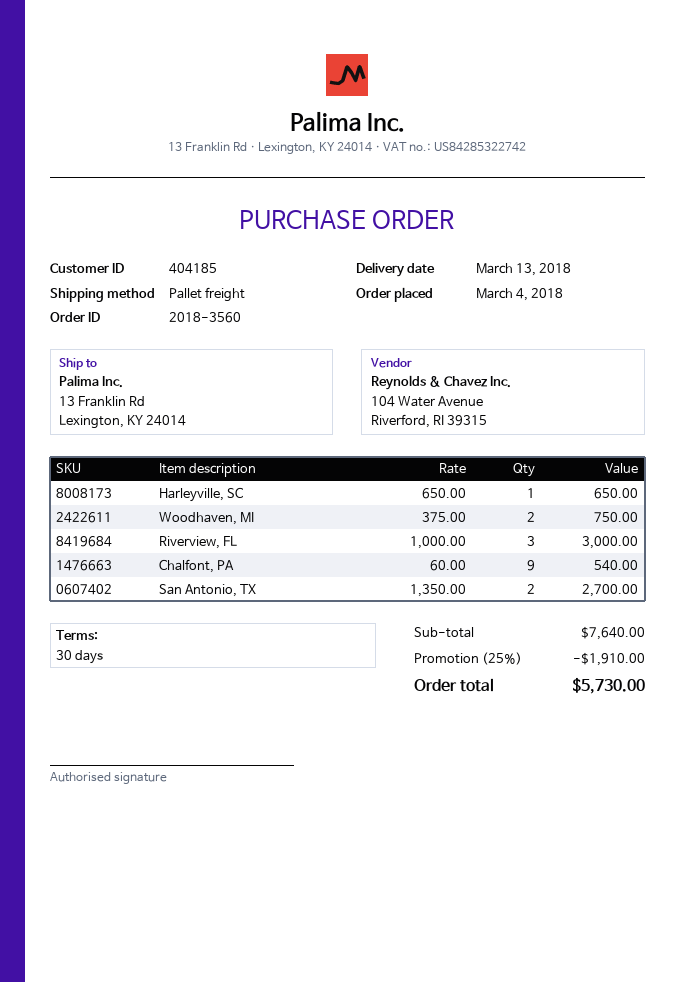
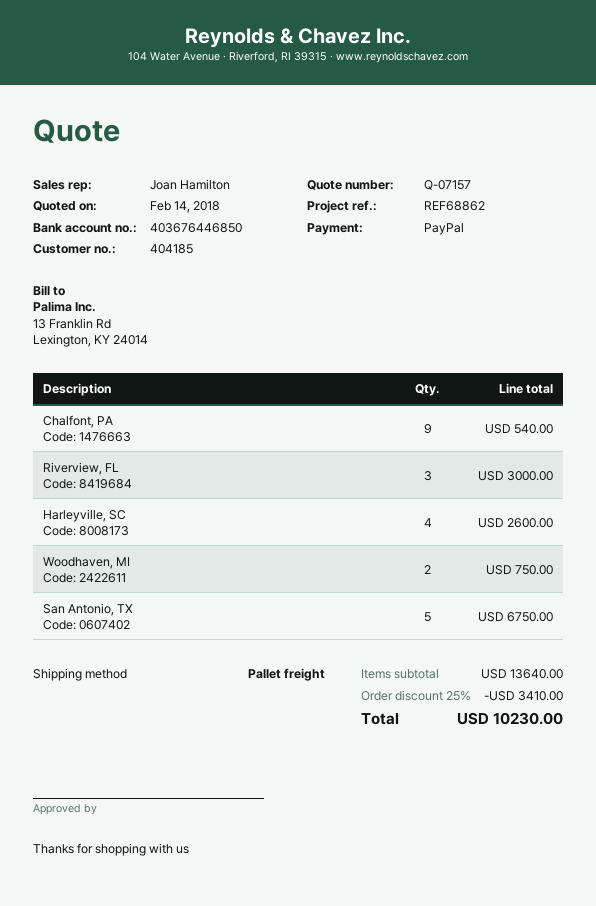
Harleyville, SC: 1 for 650.00 -> 4 for 2600.00
San Antonio, TX: 2 for 2700.00 -> 5 for 6750.00
subtotal: 7640.00 -> 13640.00
discount: 25% = 1910.00 -> 25% = 3410.00
total: 5730.00 -> 10230.00

